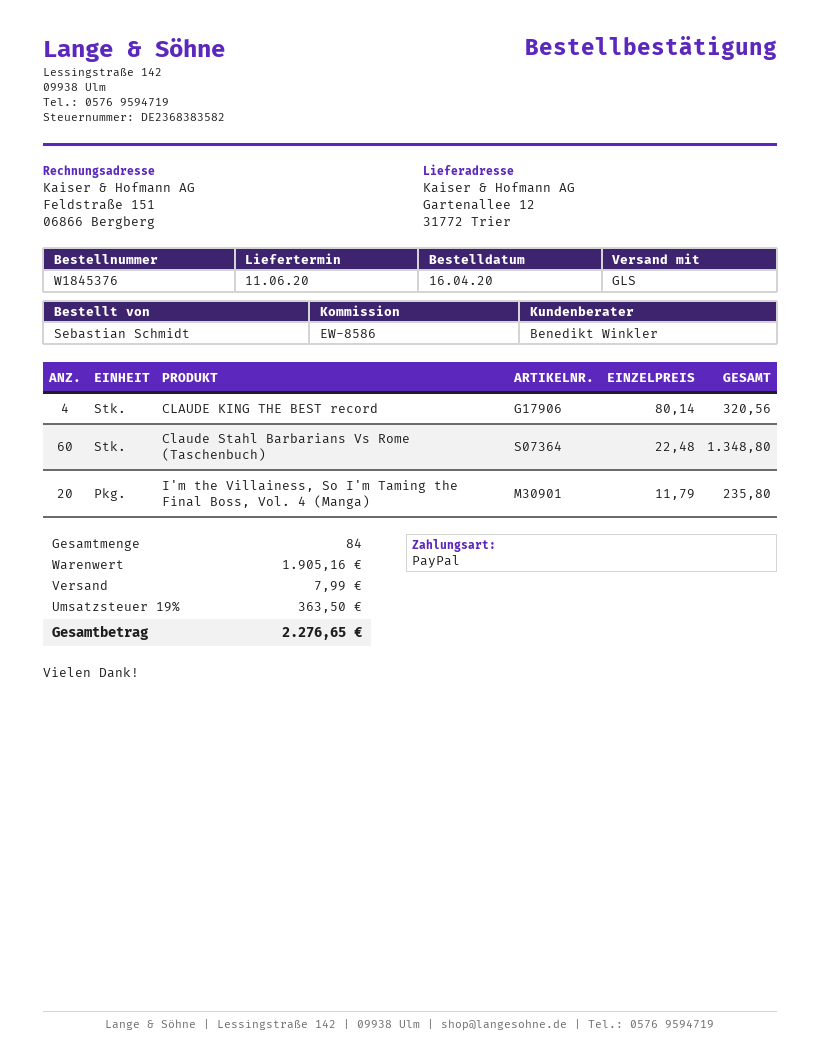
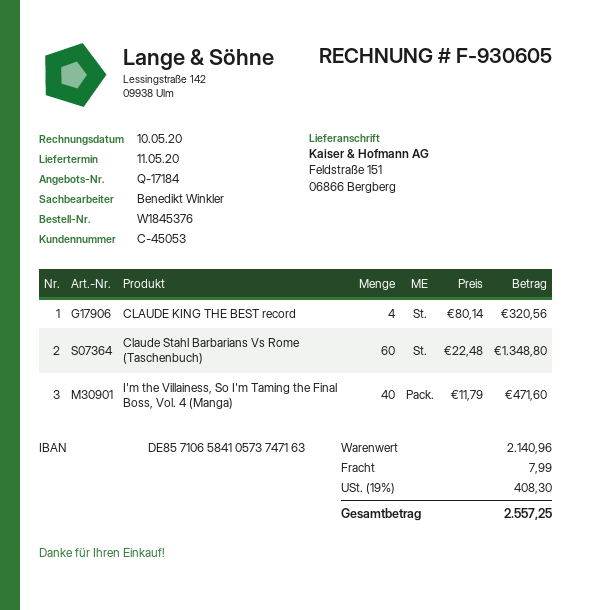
delivery date: 2020-06-11 -> 2020-05-11
ship to: Gartenallee 12, 31772 Trier -> Feldstraße 151, 06866 Bergberg
I'm the Villainess, So I'm Taming the Final Boss, Vol. 4 (Manga): 20 x 11.79 = 235.80 -> 40 x 11.79 = 471.60
subtotal: 1905.16 -> 2140.96
tax: 19% = 363.50 -> 19% = 408.30
total: 2276.65 -> 2557.25

